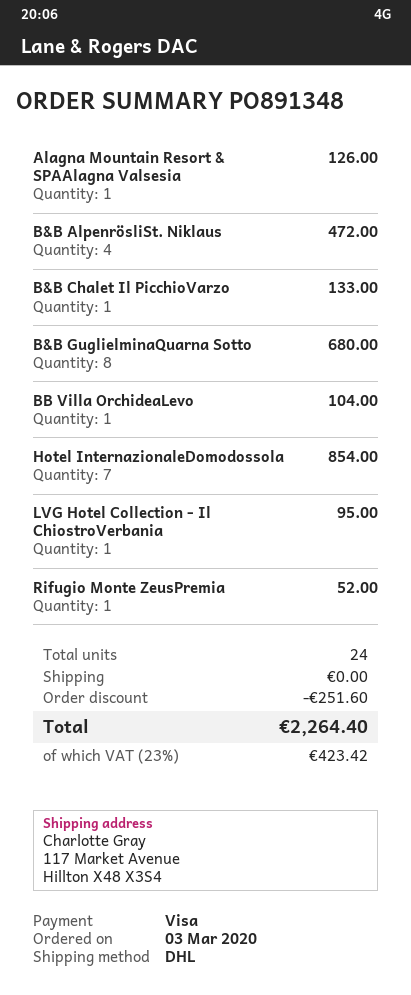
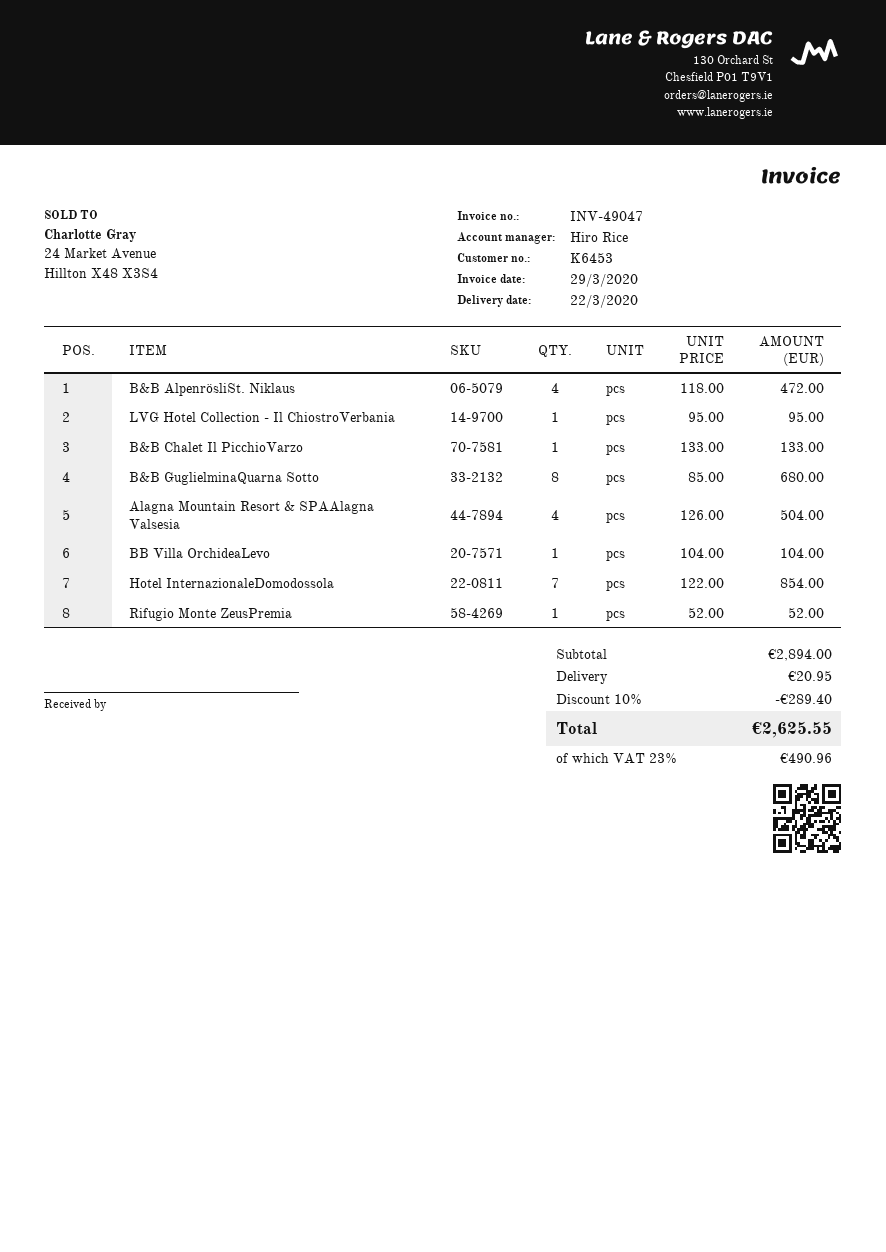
Alagna Mountain Resort & SPAAlagna Valsesia: 1 for 126.00 -> 4 for 504.00
discount: 251.60 -> 289.40
shipping: 0.00 -> 20.95
tax: 23% = 423.42 -> 23% = 490.96
total: 2264.40 -> 2625.55

